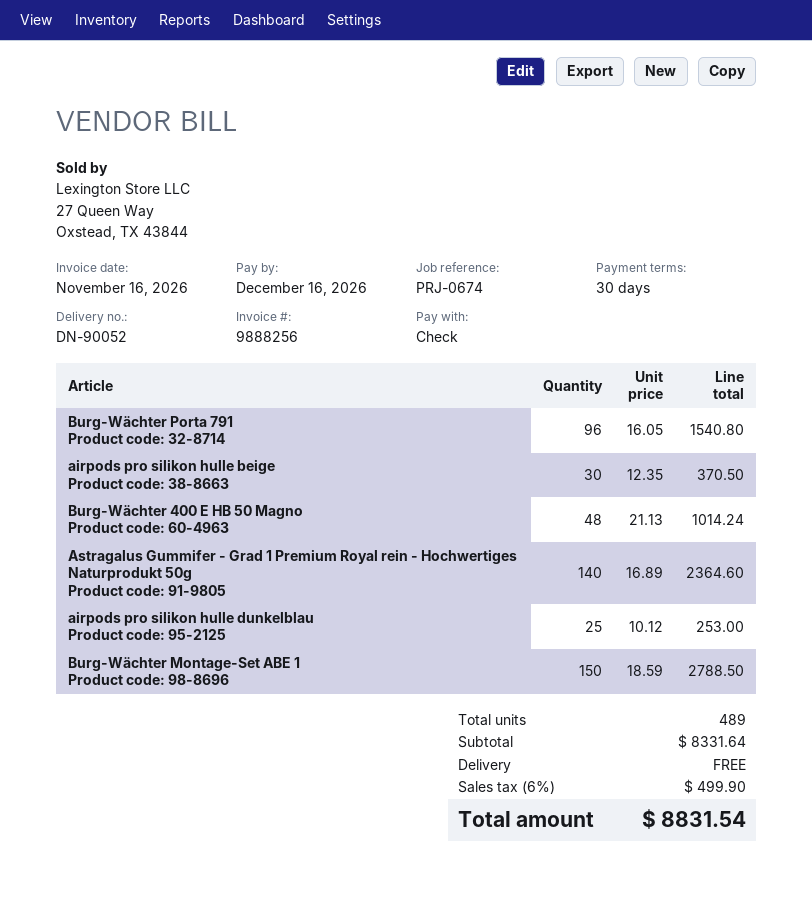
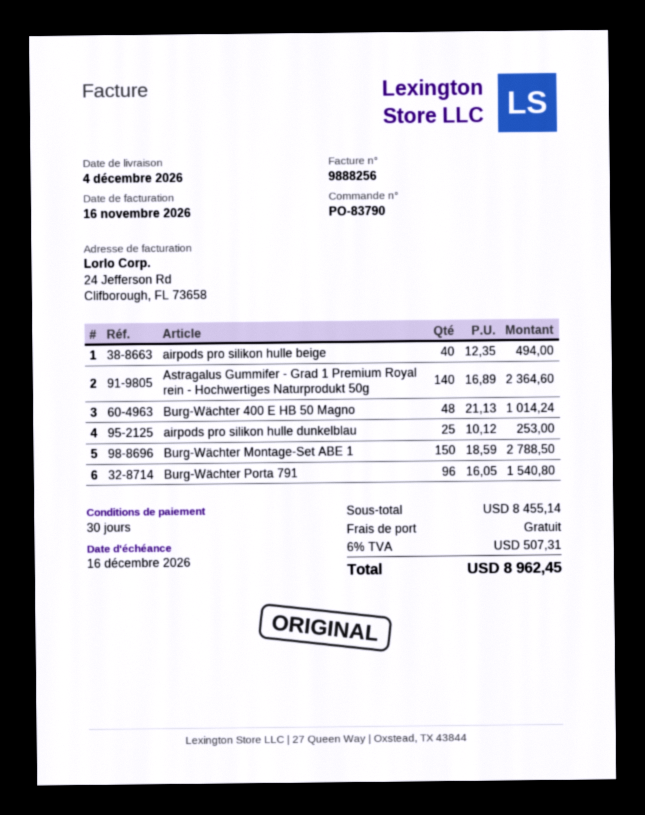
airpods pro silikon hulle beige: 30 x 12.35 = 370.50 -> 40 x 12.35 = 494.00
subtotal: 8331.64 -> 8455.14
tax: 6% = 499.90 -> 6% = 507.31
total: 8831.54 -> 8962.45

